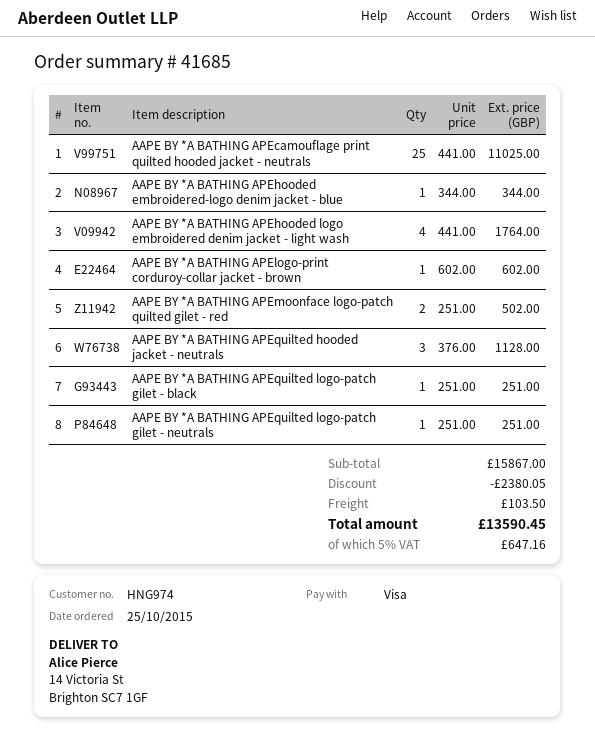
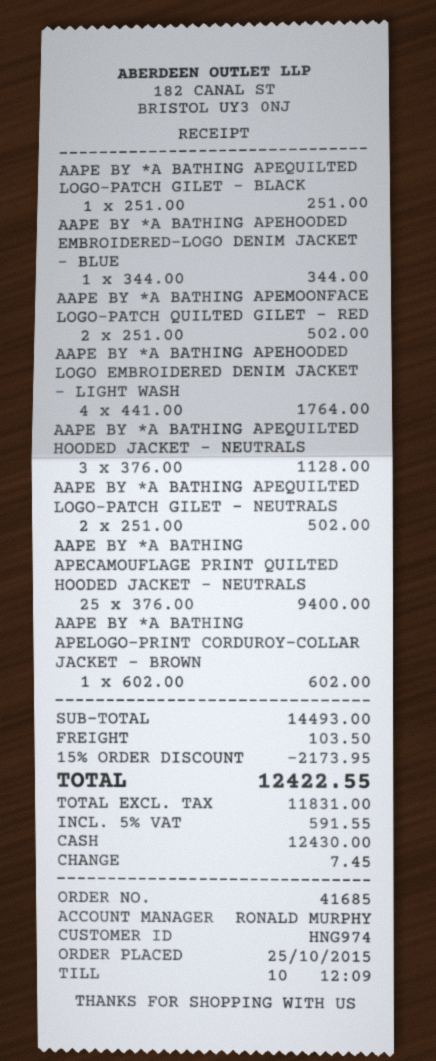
payment method: Visa -> cash
AAPE BY *A BATHING APEcamouflage print quilted hooded jacket - neutrals: 25 x 441.00 = 11025.00 -> 25 x 376.00 = 9400.00
AAPE BY *A BATHING APEquilted logo-patch gilet - neutrals: 1 x 251.00 = 251.00 -> 2 x 251.00 = 502.00
subtotal: 15867.00 -> 14493.00
discount: 2380.05 -> 2173.95
tax: 5% = 647.16 -> 5% = 591.55
total: 13590.45 -> 12422.55

